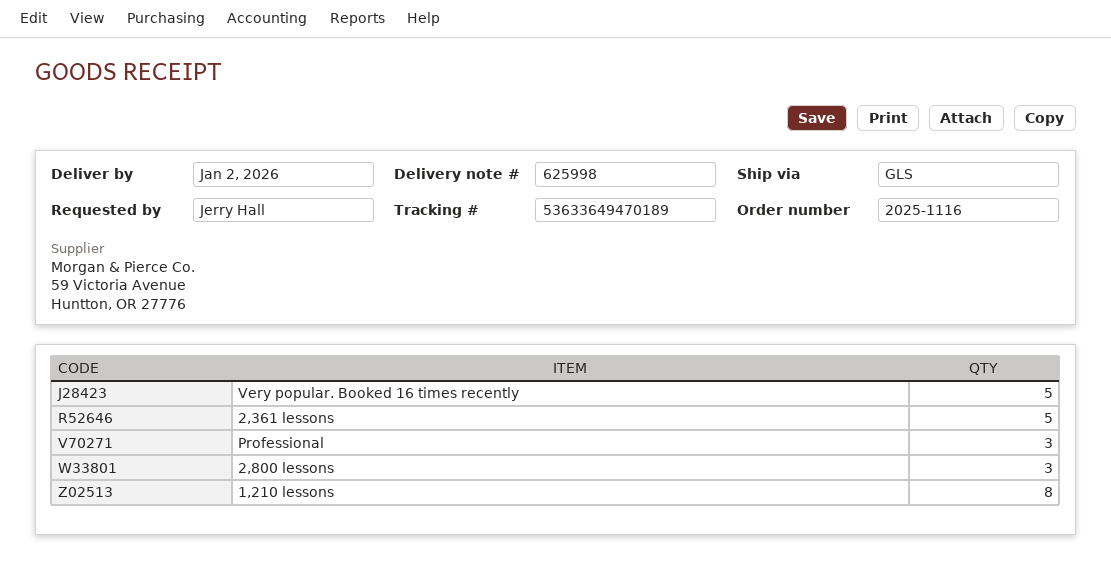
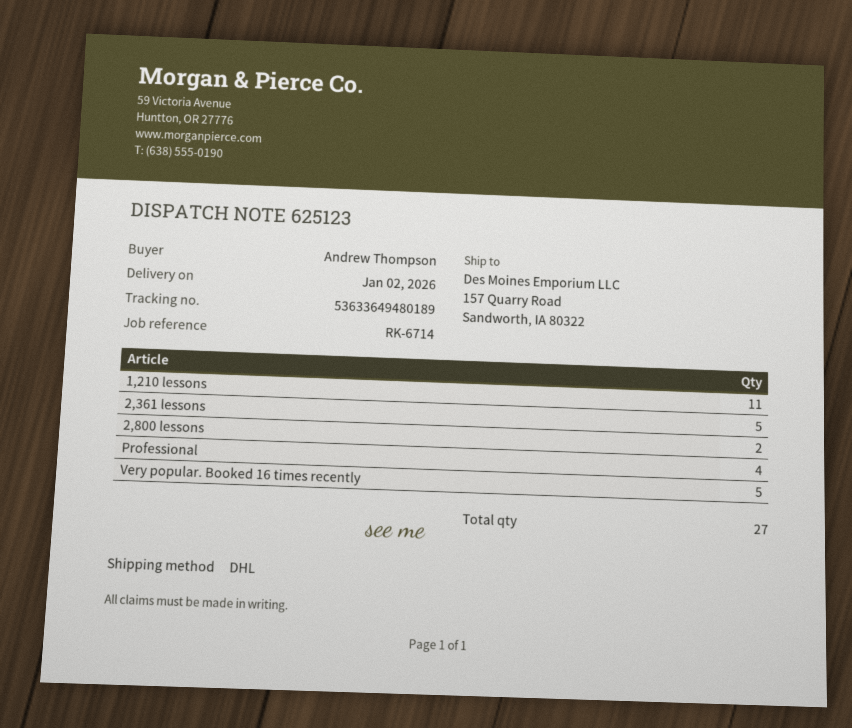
delivery note number: 625998 -> 625123
ordered by: Jerry Hall -> Andrew Thompson
shipping method: GLS -> DHL
tracking number: 53633649470189 -> 53633649480189
Professional: 3 -> 4
2,800 lessons: 3 -> 2
1,210 lessons: 8 -> 11

